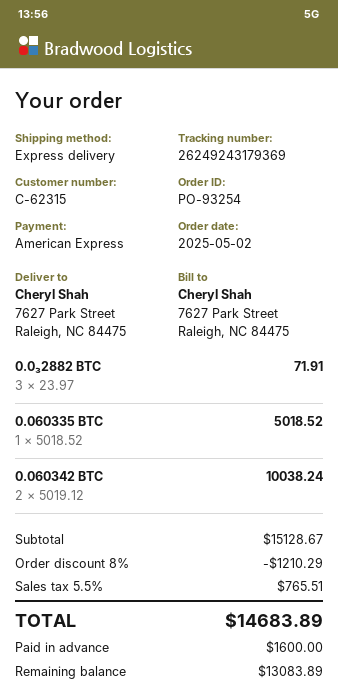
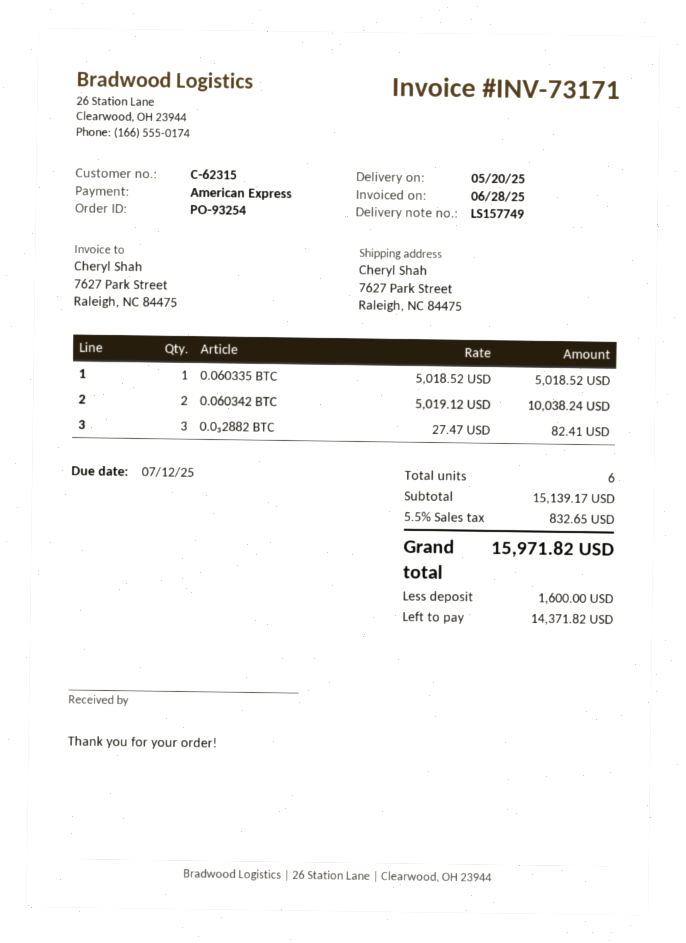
0.0₃2882 BTC: 3 x 23.97 = 71.91 -> 3 x 27.47 = 82.41
subtotal: 15128.67 -> 15139.17
discount: 8% = 1210.29 -> none
tax: 5.5% = 765.51 -> 5.5% = 832.65
total: 14683.89 -> 15971.82
balance: 13083.89 -> 14371.82

